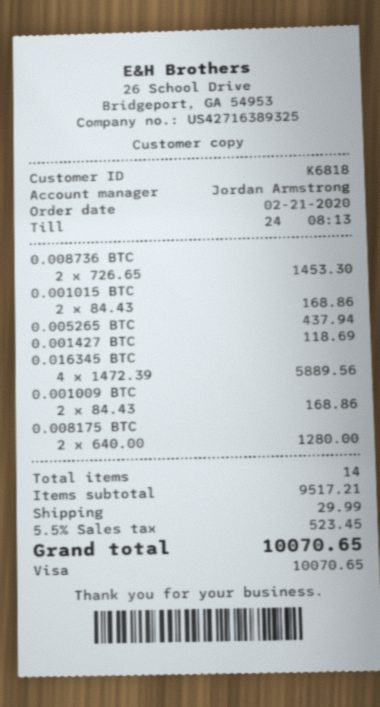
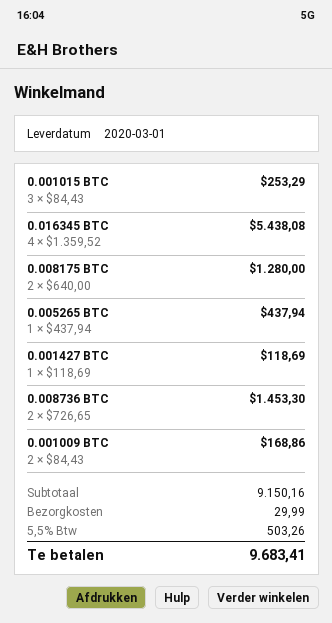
0.001015 BTC: 2 x 84.43 = 168.86 -> 3 x 84.43 = 253.29
0.016345 BTC: 4 x 1472.39 = 5889.56 -> 4 x 1359.52 = 5438.08
subtotal: 9517.21 -> 9150.16
tax: 5.5% = 523.45 -> 5.5% = 503.26
total: 10070.65 -> 9683.41

